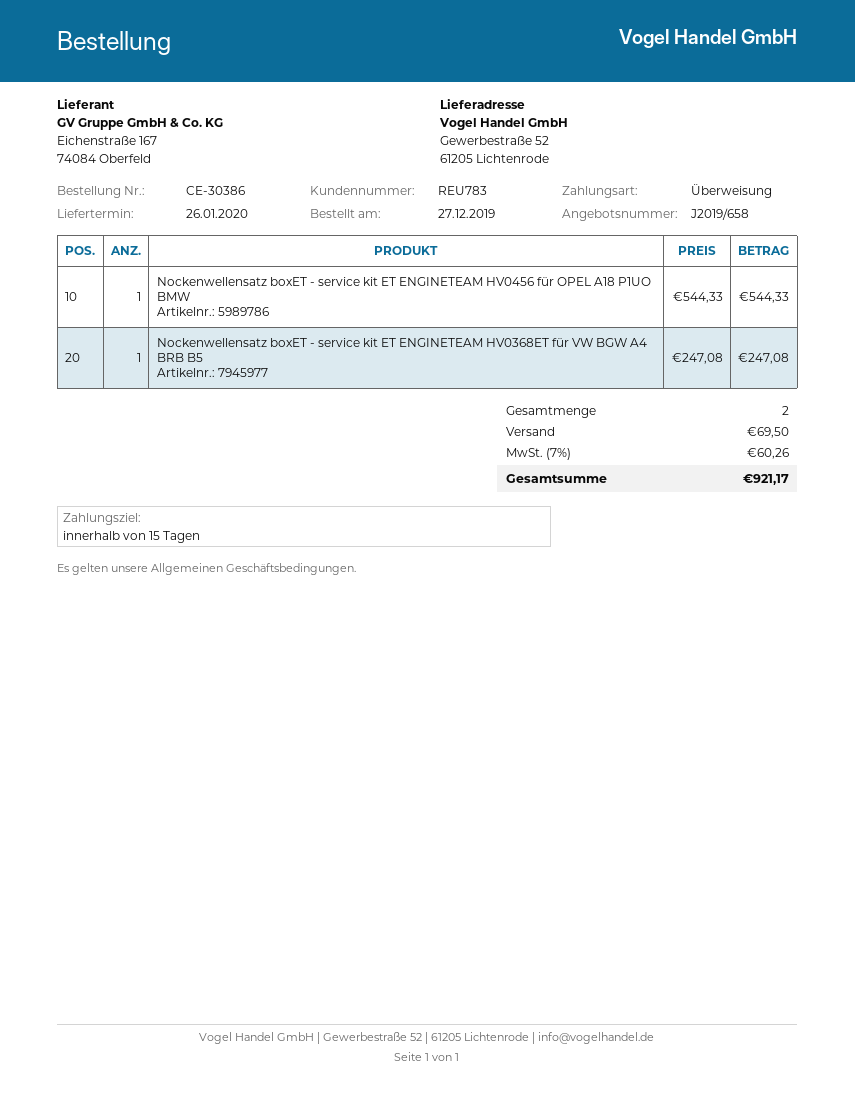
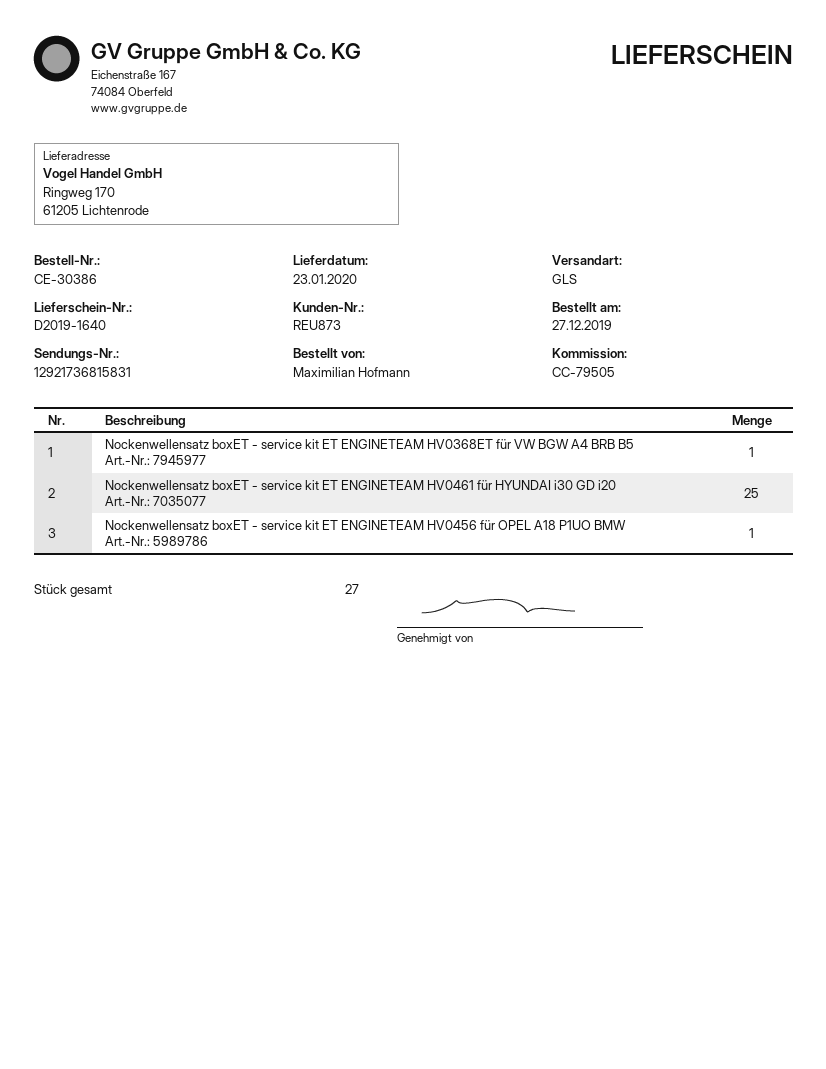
delivery date: 2020-01-26 -> 2020-01-23
customer number: REU783 -> REU873
ship to: Gewerbestraße 52, 61205 Lichtenrode -> Ringweg 170, 61205 Lichtenrode
Nockenwellensatz boxET - service kit ET ENGINETEAM HV0461 für HYUNDAI i30 GD i20: none -> 25
total quantity: 2 -> 27

